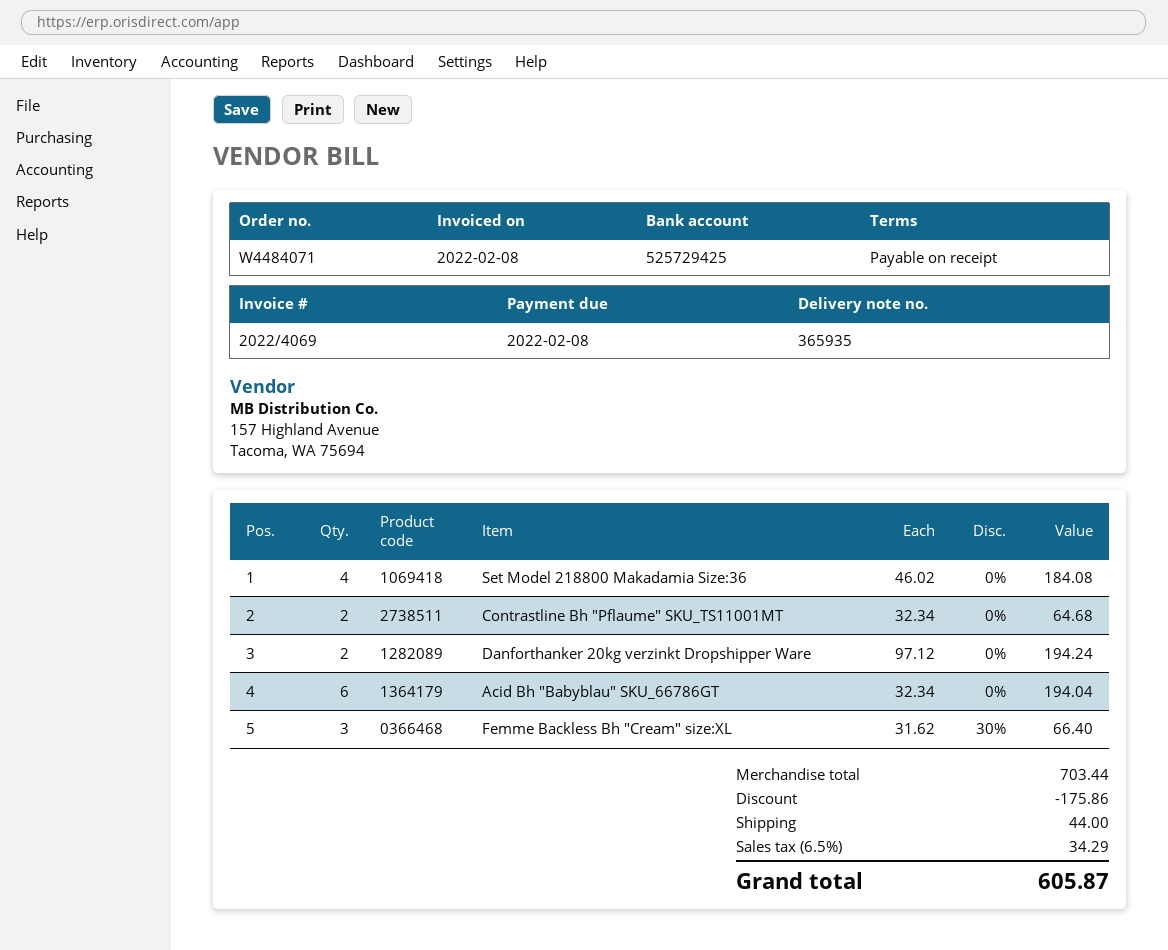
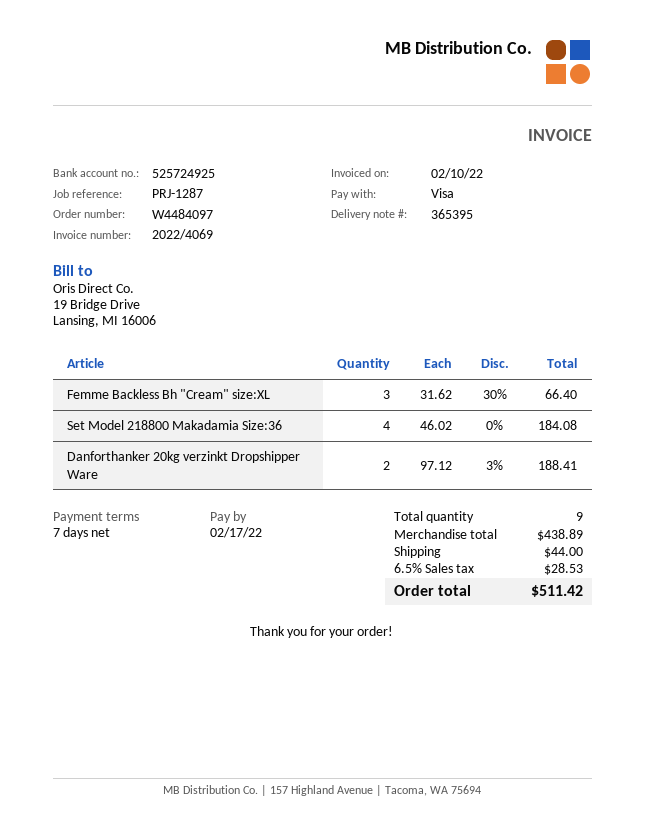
order number: W4484071 -> W4484097
delivery note number: 365935 -> 365395
invoice date: 2022-02-08 -> 2022-02-10
payment terms: on receipt -> 7 days
due date: 2022-02-08 -> 2022-02-17
bank account: 525729425 -> 525724925
Contrastline Bh "Pflaume" SKU_TS11001MT: 2 x 32.34 = 64.68 -> none
Danforthanker 20kg verzinkt Dropshipper Ware: 2 x 97.12 = 194.24 -> 2 x 97.12 - 3% = 188.41
Acid Bh "Babyblau" SKU_66786GT: 6 x 32.34 = 194.04 -> none
subtotal: 703.44 -> 438.89
discount: 175.86 -> none
tax: 6.5% = 34.29 -> 6.5% = 28.53
total: 605.87 -> 511.42

